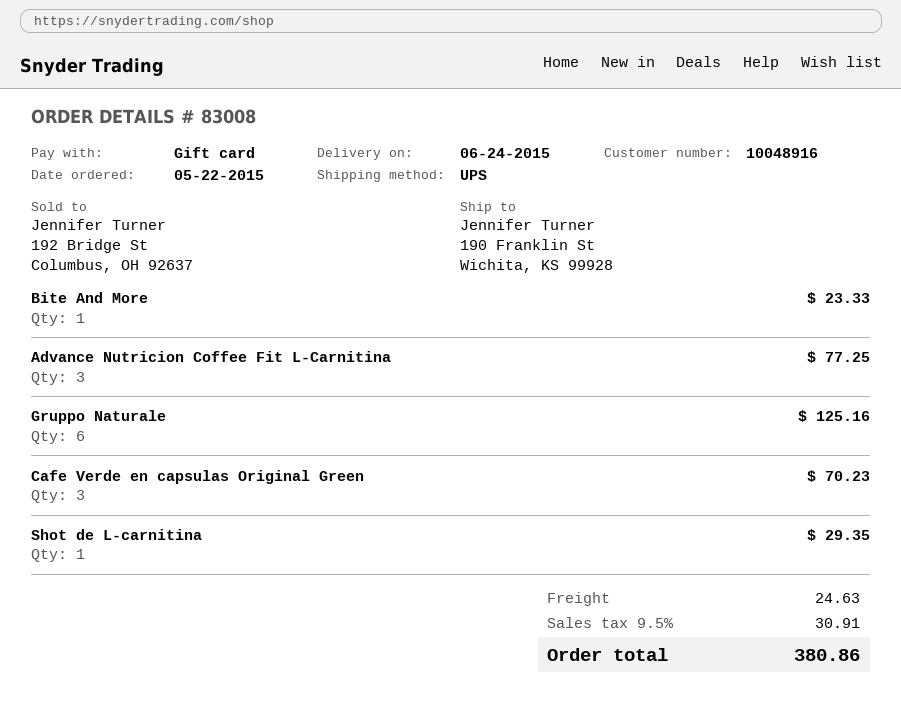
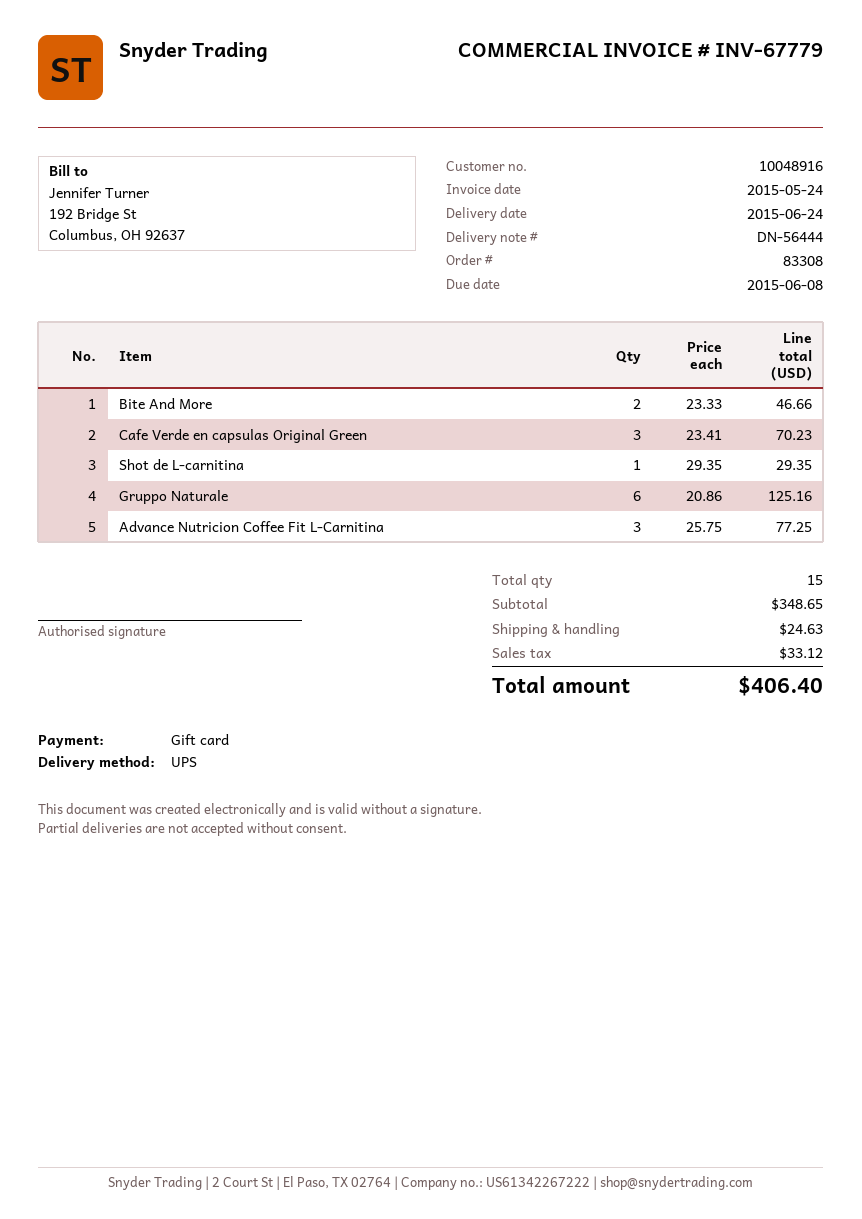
order number: 83008 -> 83308
Bite And More: 1 for 23.33 -> 2 for 46.66
tax: 30.91 -> 33.12
total: 380.86 -> 406.40

